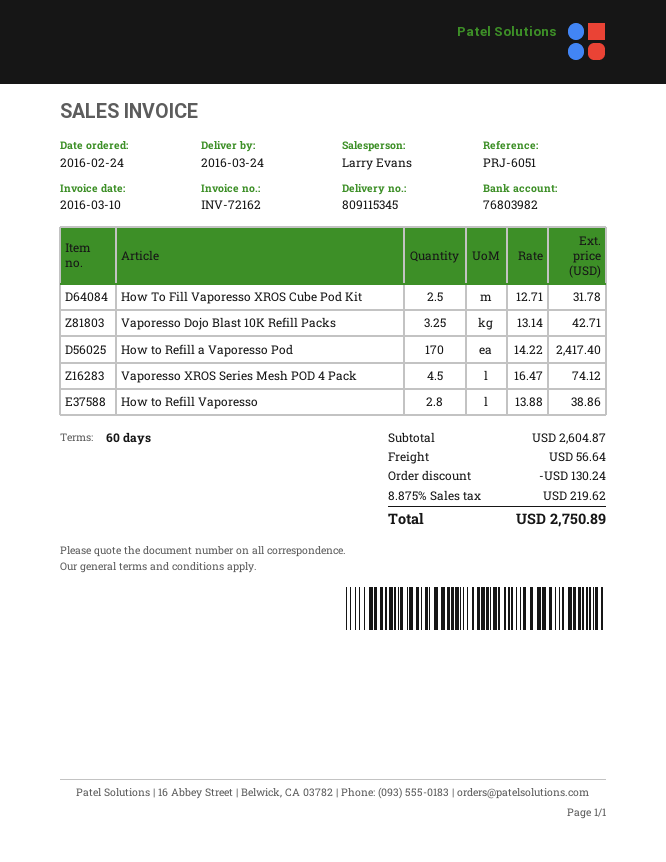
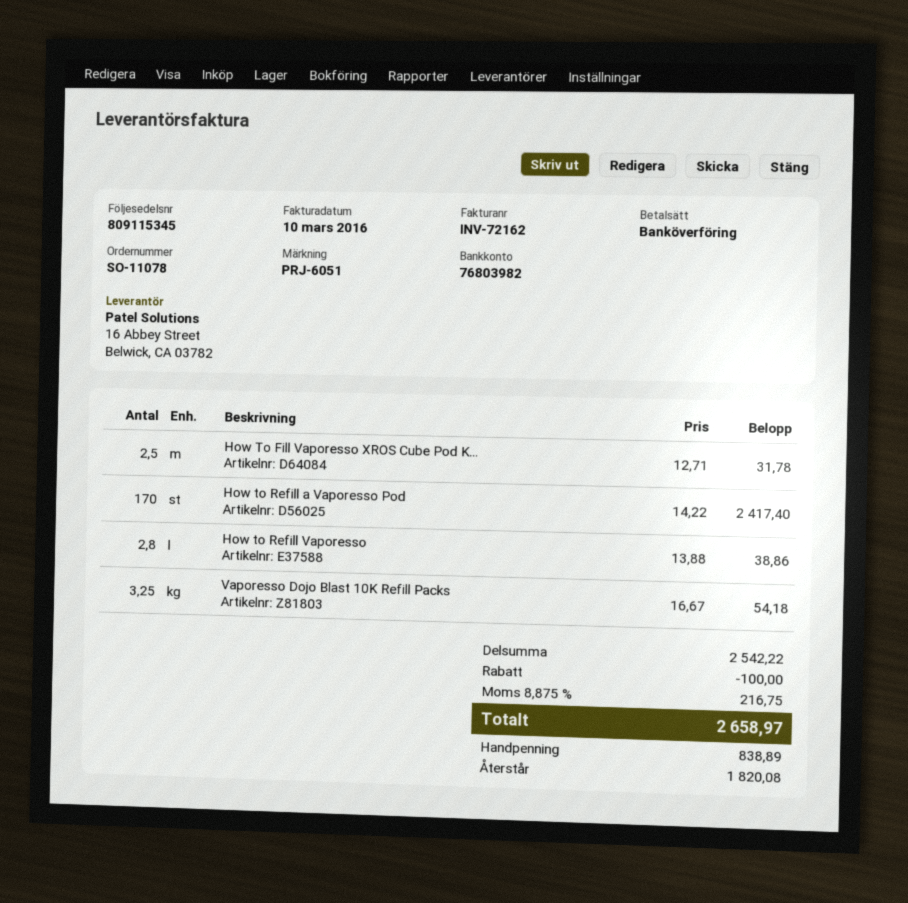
Vaporesso Dojo Blast 10K Refill Packs: 3.25 x 13.14 = 42.71 -> 3.25 x 16.67 = 54.18
Vaporesso XROS Series Mesh POD 4 Pack: 4.5 x 16.47 = 74.12 -> none
subtotal: 2604.87 -> 2542.22
discount: 130.24 -> 100.00
shipping: 56.64 -> none
tax: 8.875% = 219.62 -> 8.875% = 216.75
total: 2750.89 -> 2658.97

